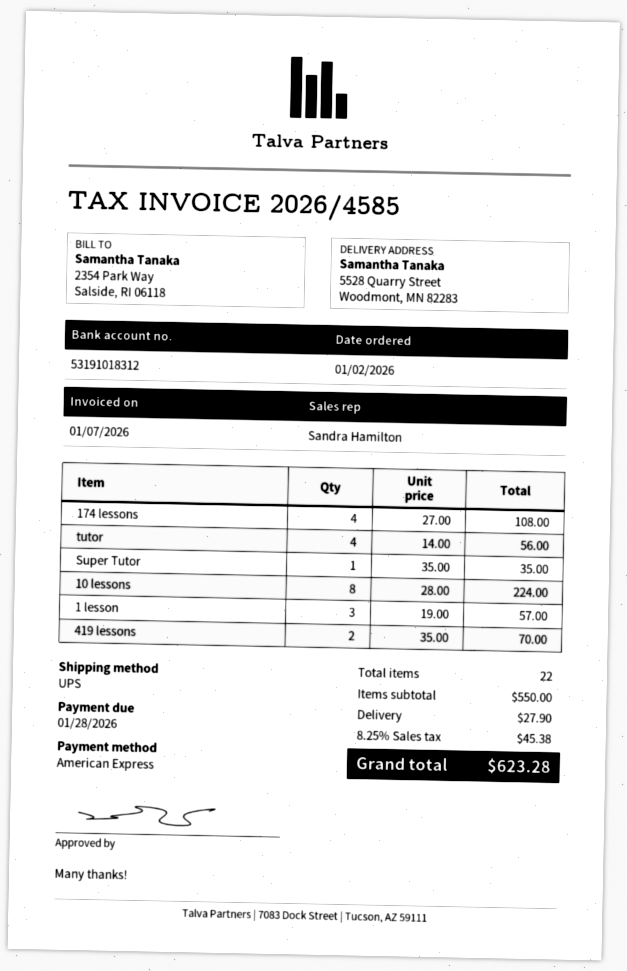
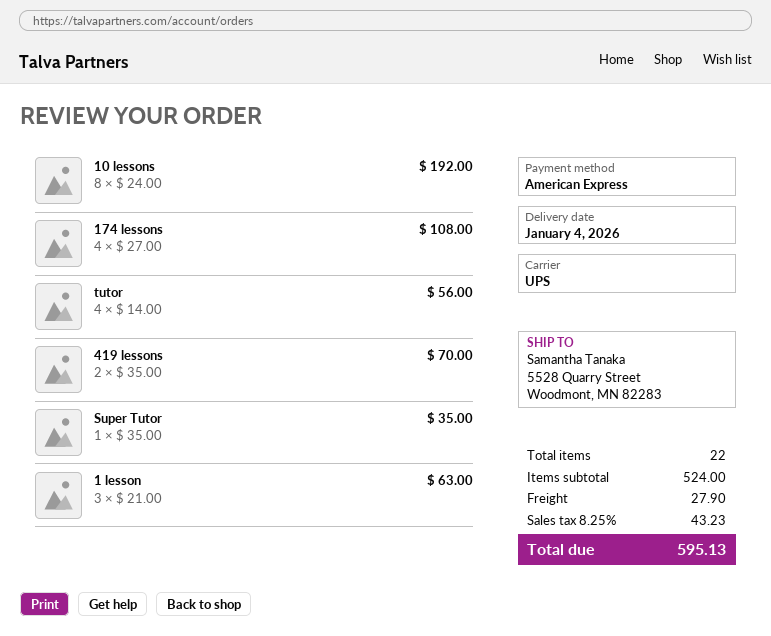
10 lessons: 8 x 28.00 = 224.00 -> 8 x 24.00 = 192.00
1 lesson: 3 x 19.00 = 57.00 -> 3 x 21.00 = 63.00
subtotal: 550.00 -> 524.00
tax: 8.25% = 45.38 -> 8.25% = 43.23
total: 623.28 -> 595.13

